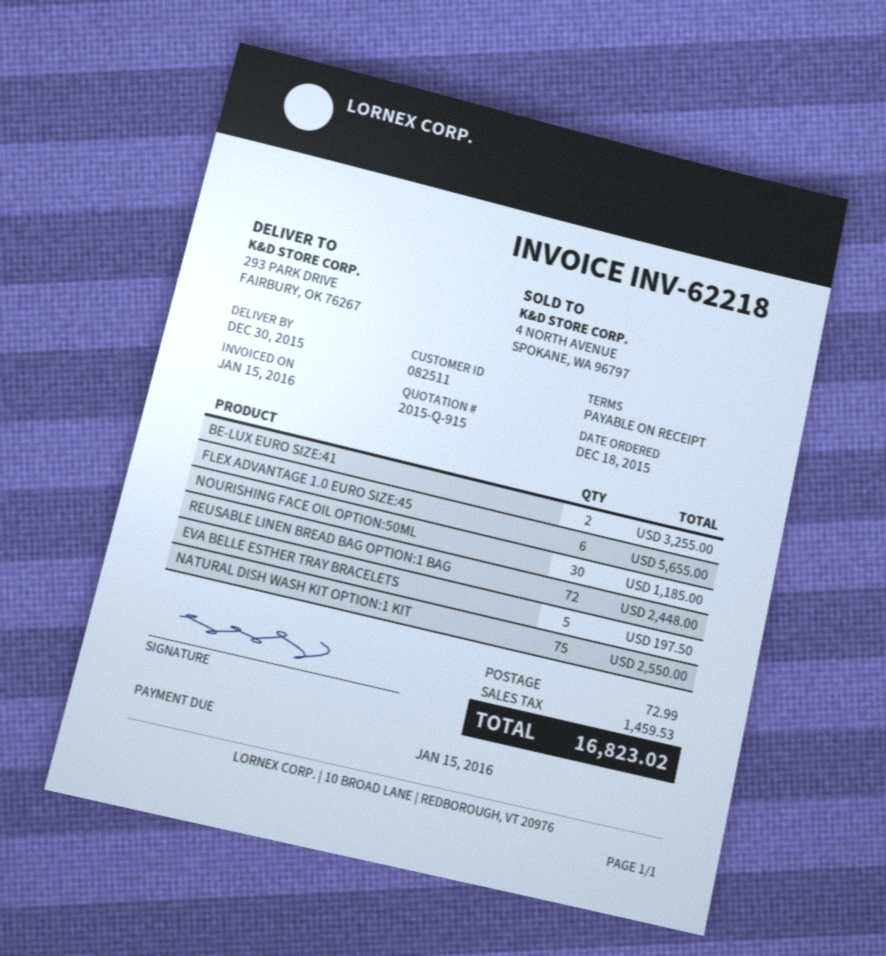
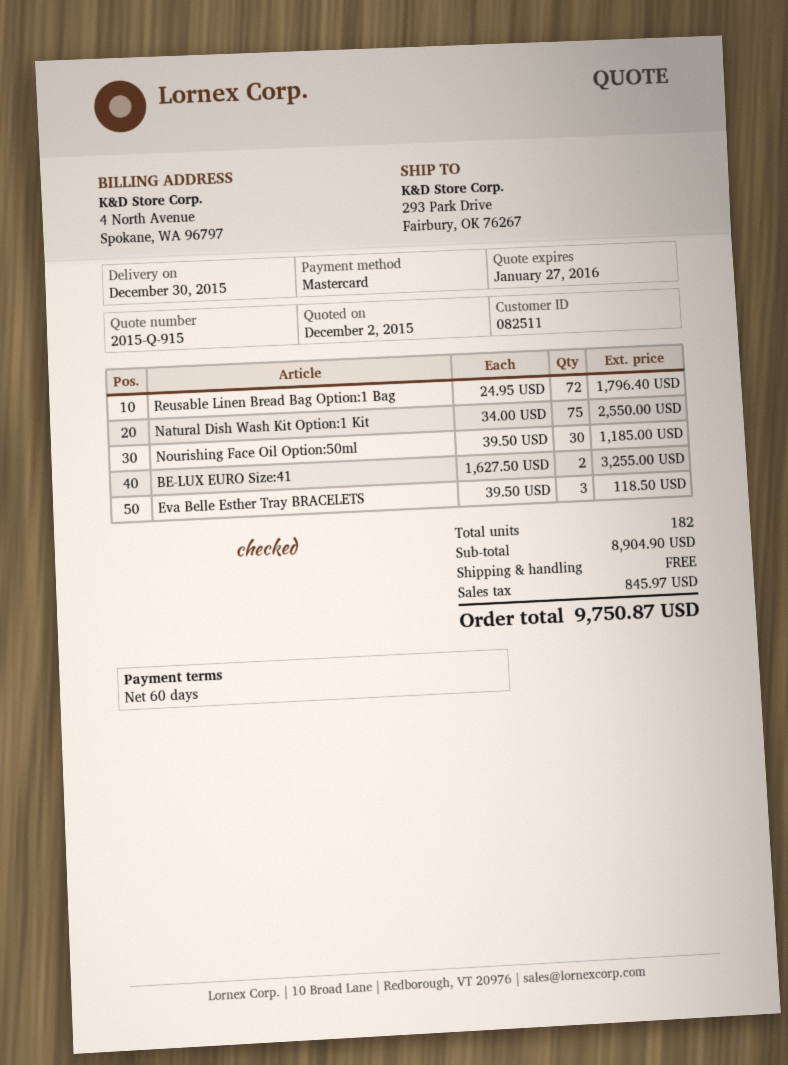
payment terms: on receipt -> 60 days
FLEX ADVANTAGE 1.0 EURO SIZE:45: 6 for 5655.00 -> none
REUSABLE LINEN BREAD BAG OPTION:1 BAG: 72 for 2448.00 -> 72 for 1796.40
EVA BELLE ESTHER TRAY BRACELETS: 5 for 197.50 -> 3 for 118.50
shipping: 72.99 -> 0.00
tax: 1459.53 -> 845.97
total: 16823.02 -> 9750.87

